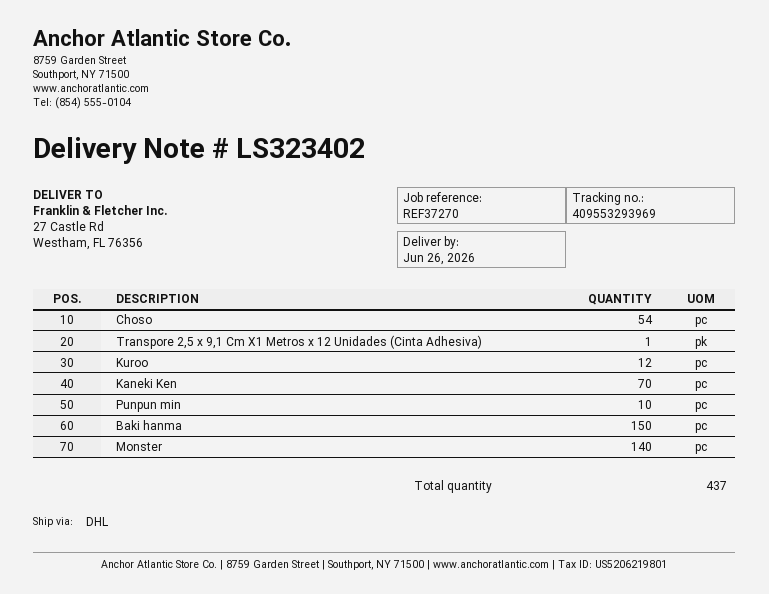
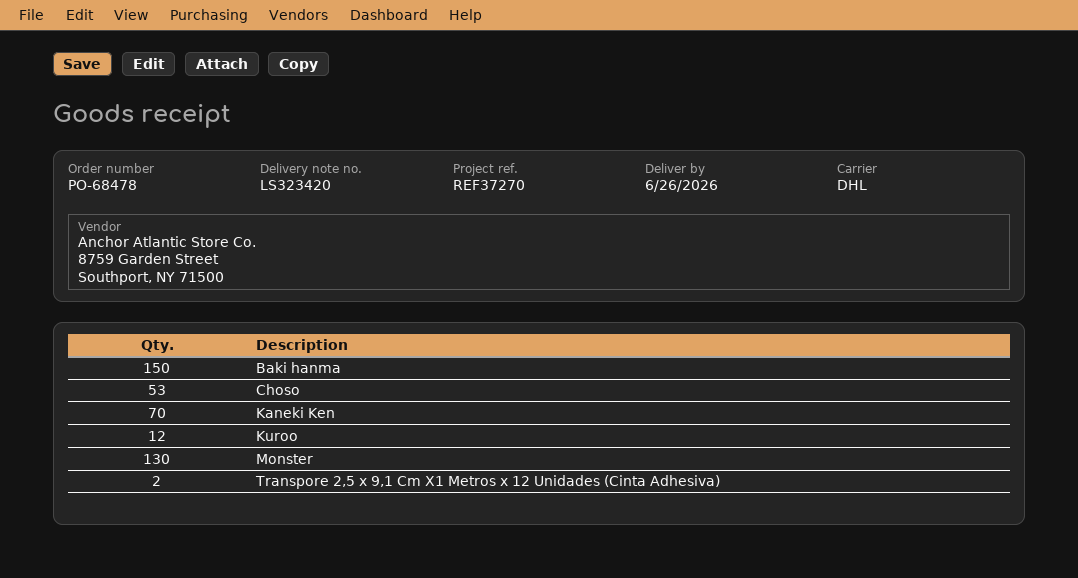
delivery note number: LS323402 -> LS323420
Choso: 54 -> 53
Transpore 2,5 x 9,1 Cm X1 Metros x 12 Unidades (Cinta Adhesiva): 1 -> 2
Punpun min: 10 -> none
Monster: 140 -> 130

